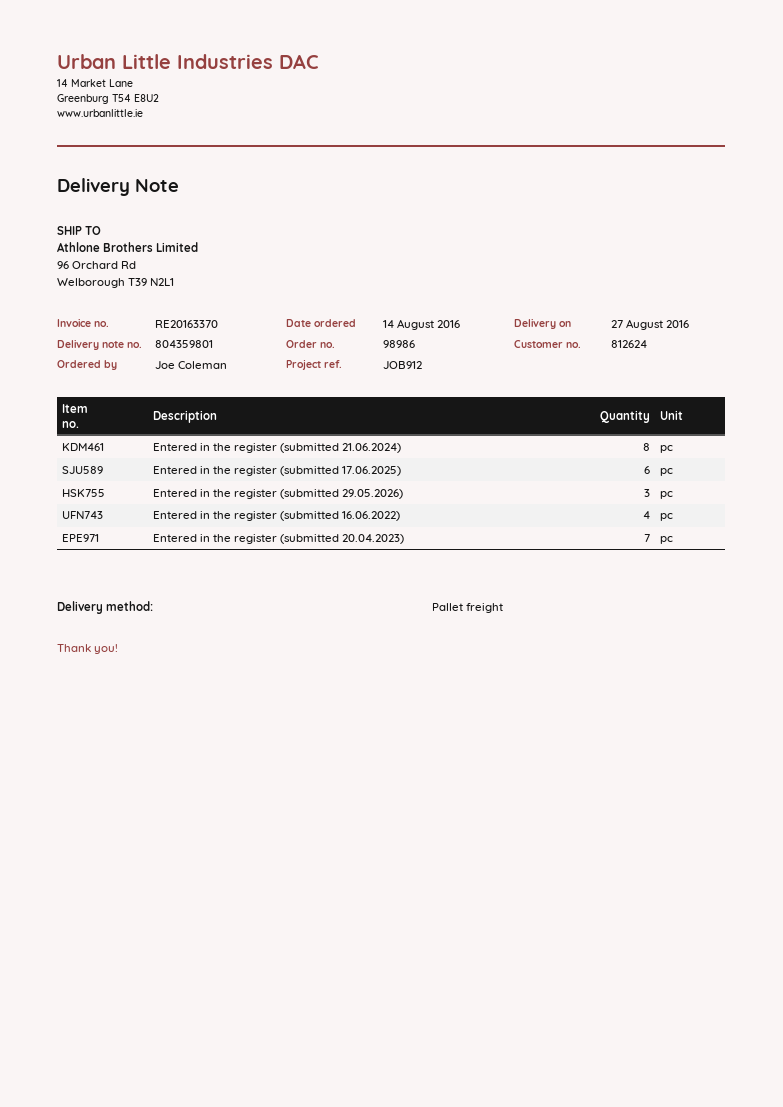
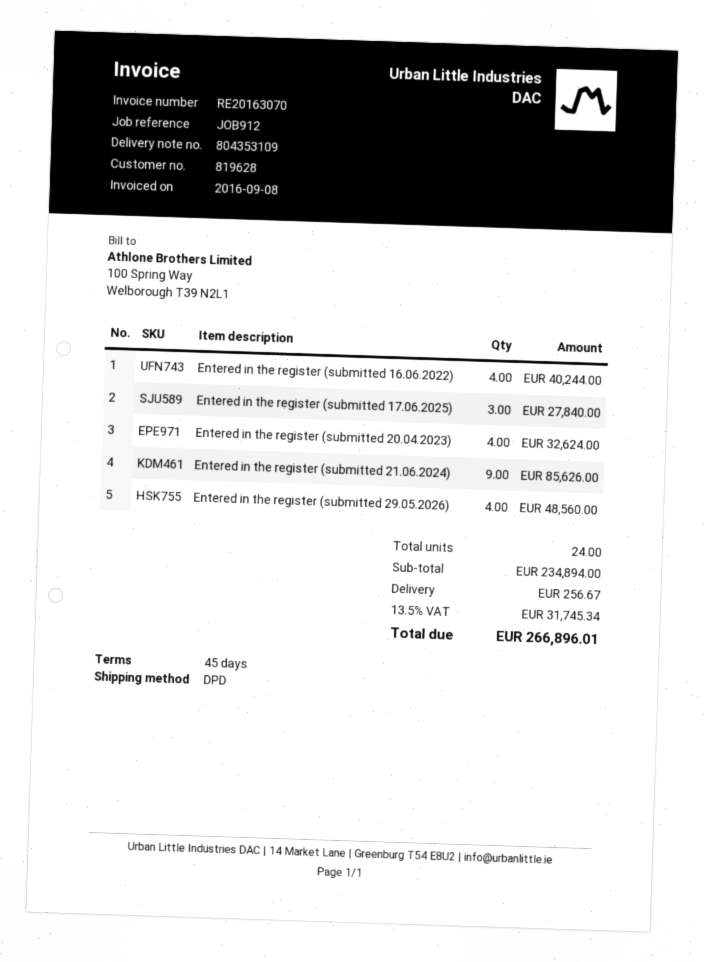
delivery note number: 804359801 -> 804353109
invoice number: RE20163370 -> RE20163070
customer number: 812624 -> 819628
shipping method: pallet freight -> DPD
Entered in the register (submitted 21.06.2024): 8 -> 9
Entered in the register (submitted 17.06.2025): 6 -> 3
Entered in the register (submitted 29.05.2026): 3 -> 4
Entered in the register (submitted 20.04.2023): 7 -> 4

